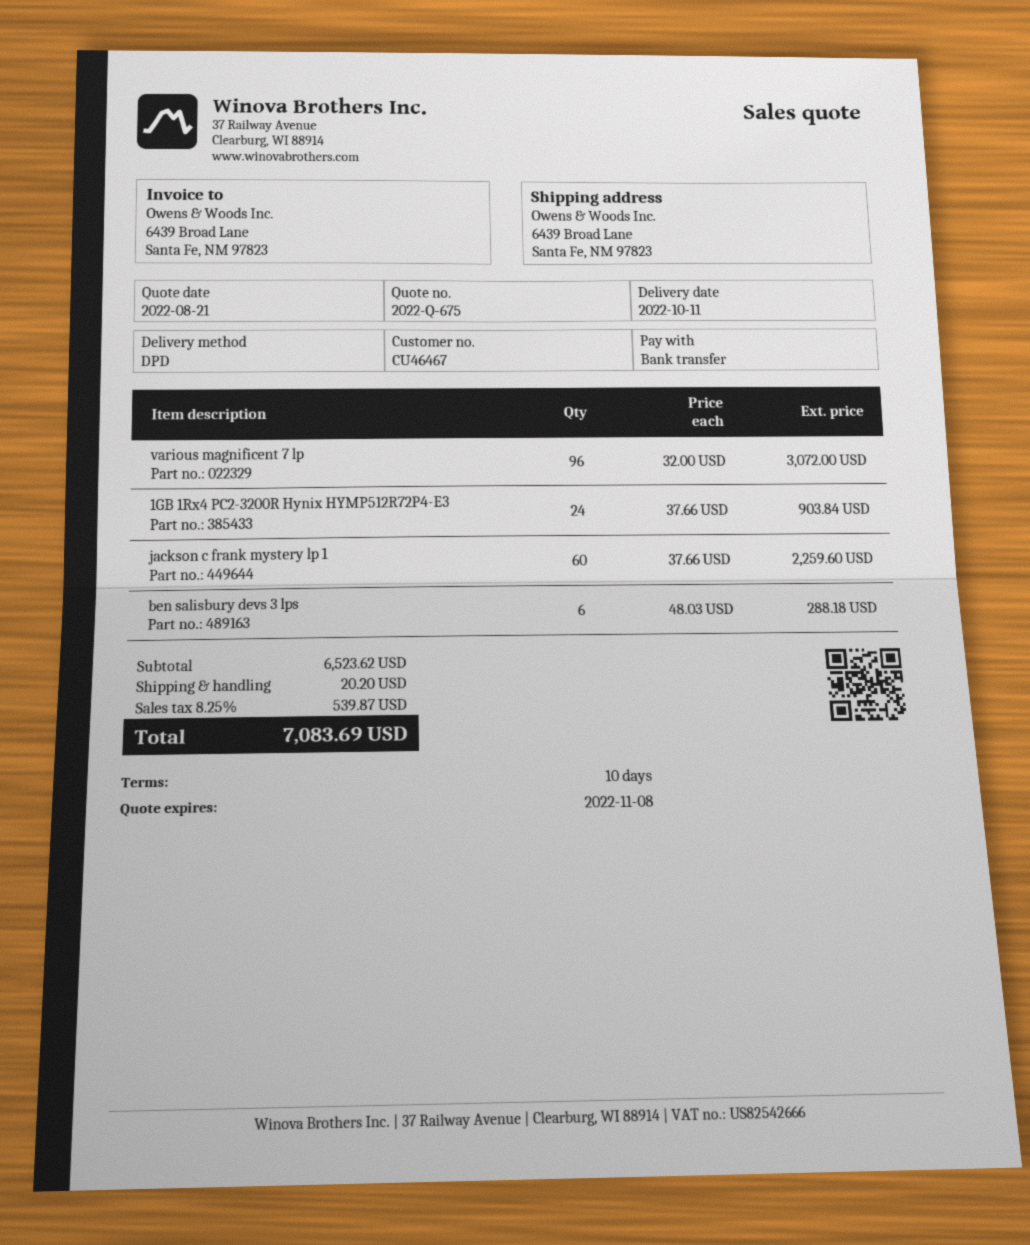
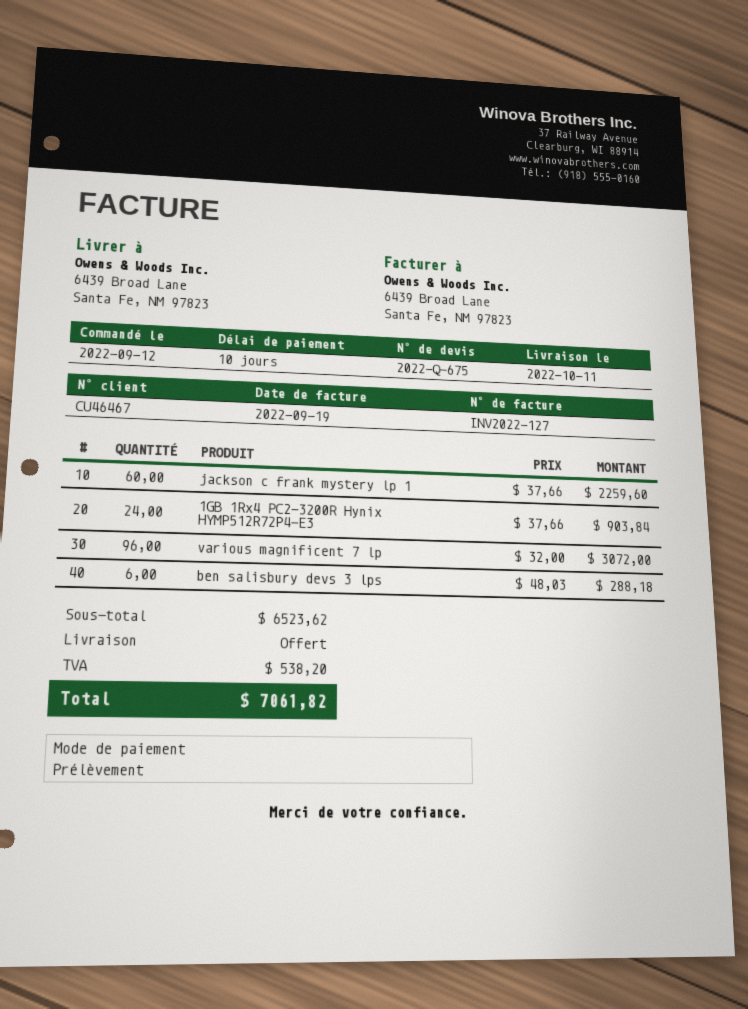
payment method: bank transfer -> direct debit
shipping: 20.20 -> 0.00
tax: 539.87 -> 538.20
total: 7083.69 -> 7061.82

